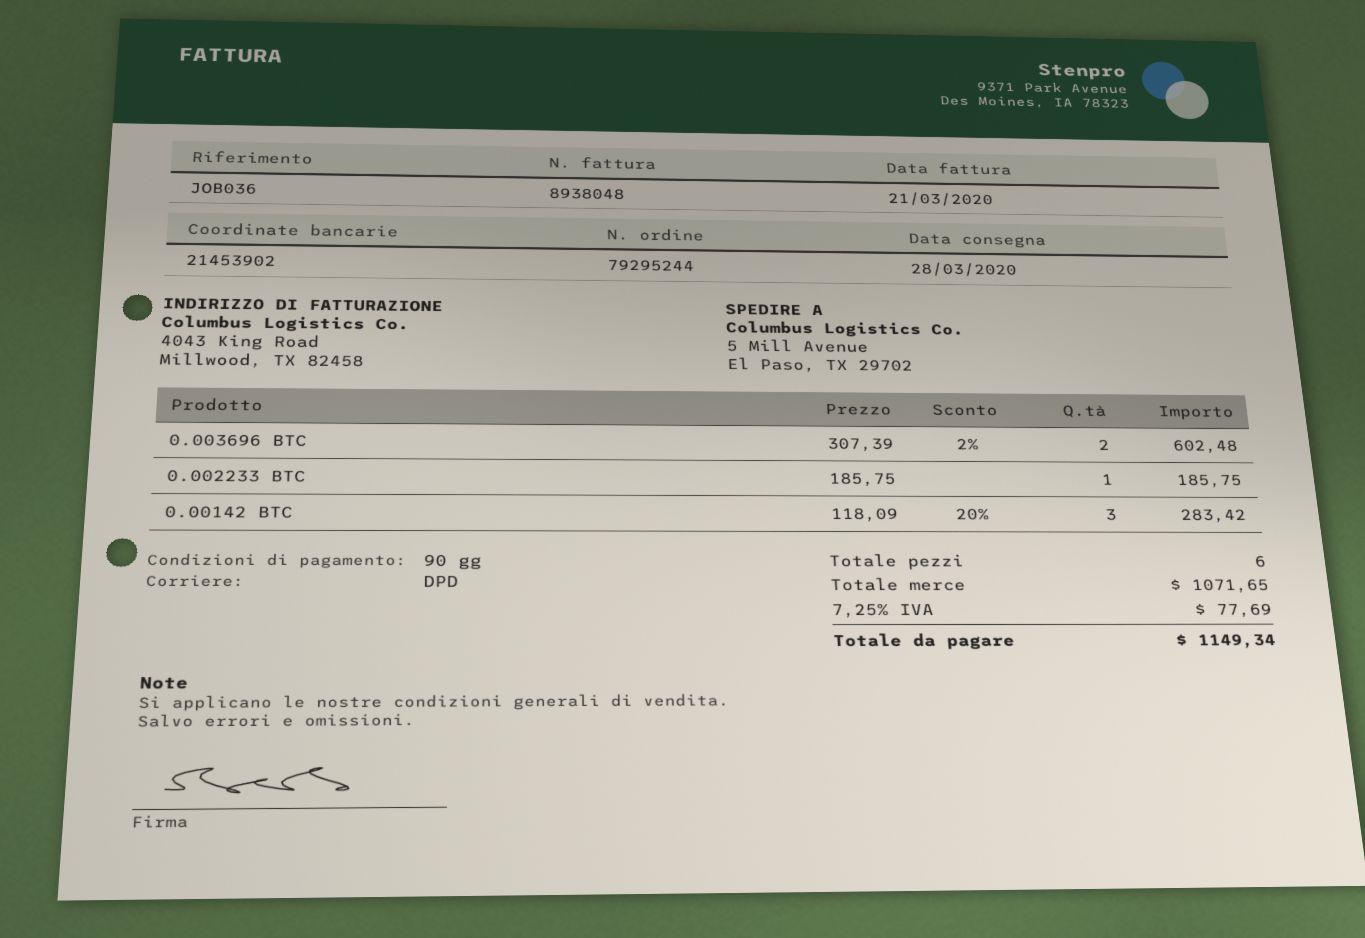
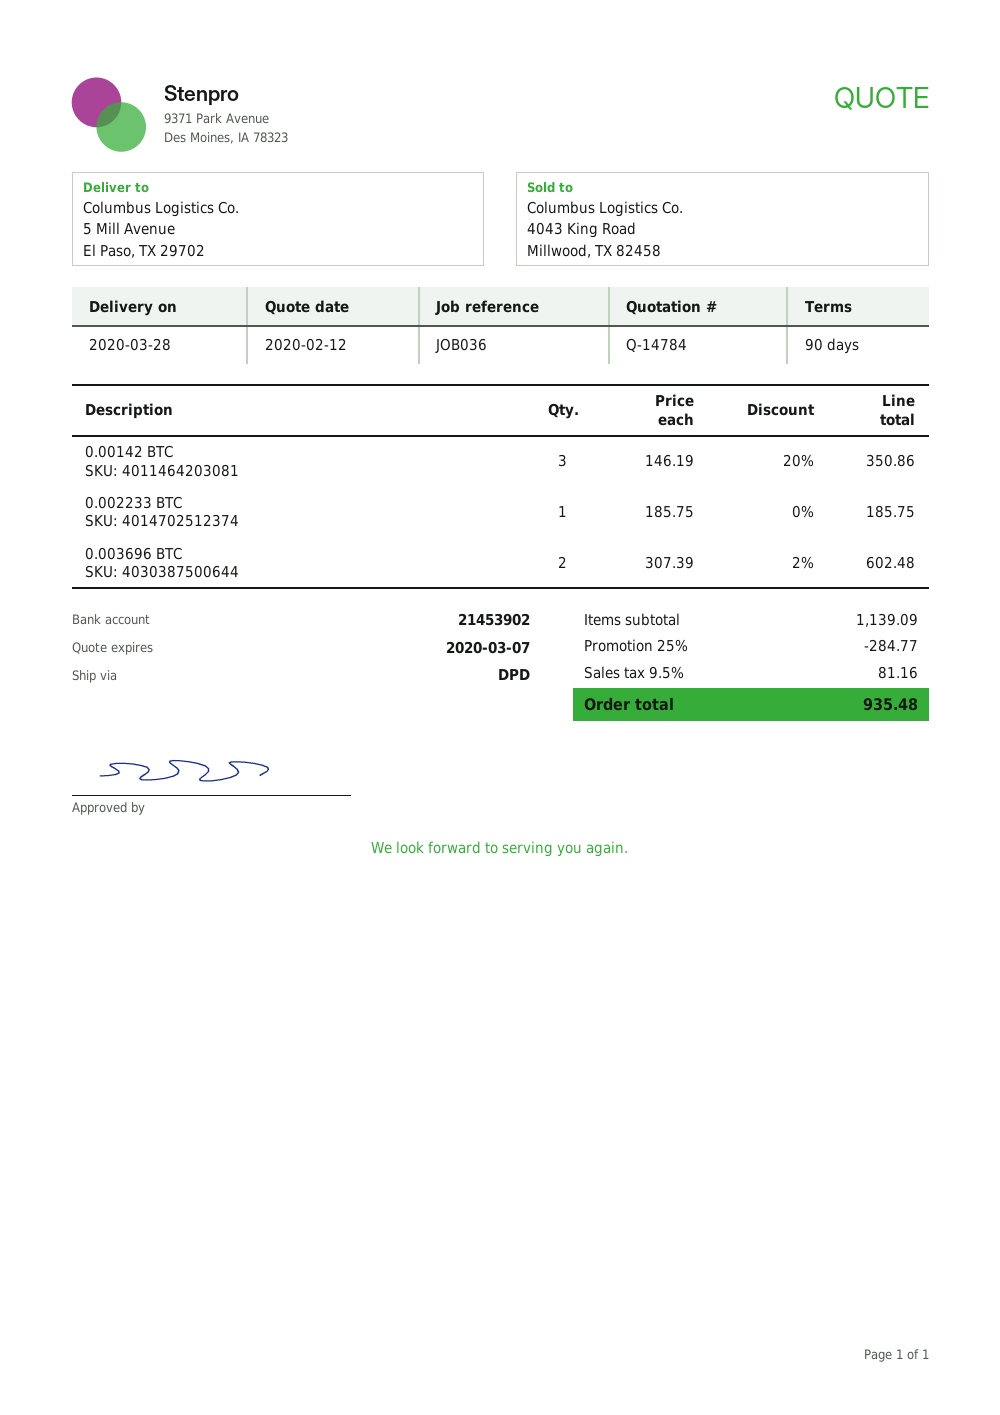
0.00142 BTC: 3 x 118.09 - 20% = 283.42 -> 3 x 146.19 - 20% = 350.86
subtotal: 1071.65 -> 1139.09
discount: none -> 25% = 284.77
tax: 7.25% = 77.69 -> 9.5% = 81.16
total: 1149.34 -> 935.48

